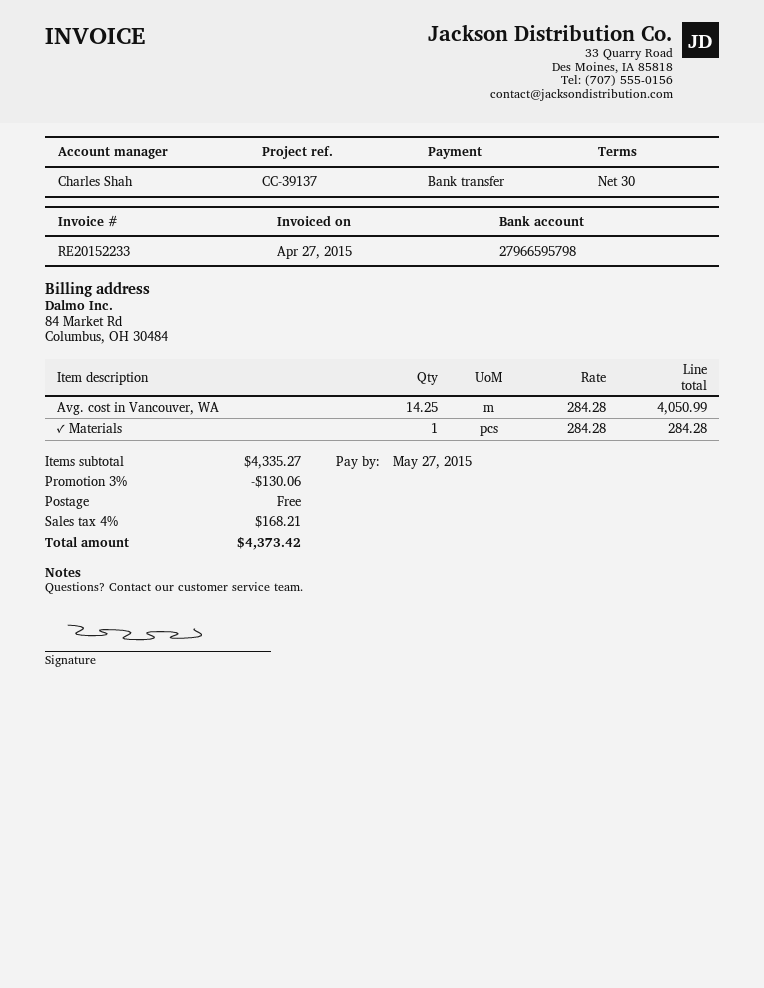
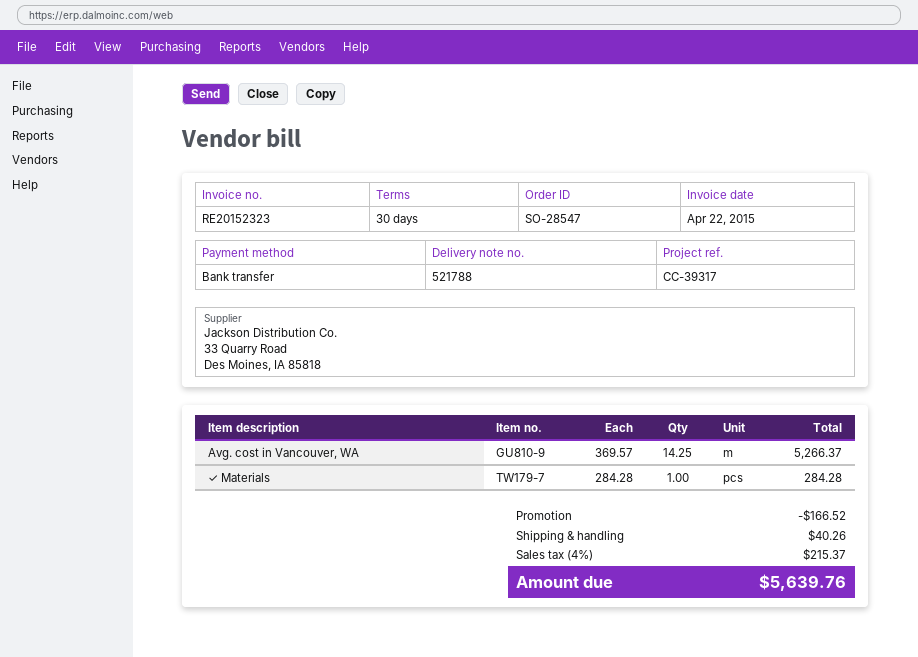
invoice number: RE20152233 -> RE20152323
invoice date: 2015-04-27 -> 2015-04-22
reference: CC-39137 -> CC-39317
Avg. cost in Vancouver, WA: 14.25 x 284.28 = 4050.99 -> 14.25 x 369.57 = 5266.37
discount: 130.06 -> 166.52
shipping: 0.00 -> 40.26
tax: 4% = 168.21 -> 4% = 215.37
total: 4373.42 -> 5639.76

